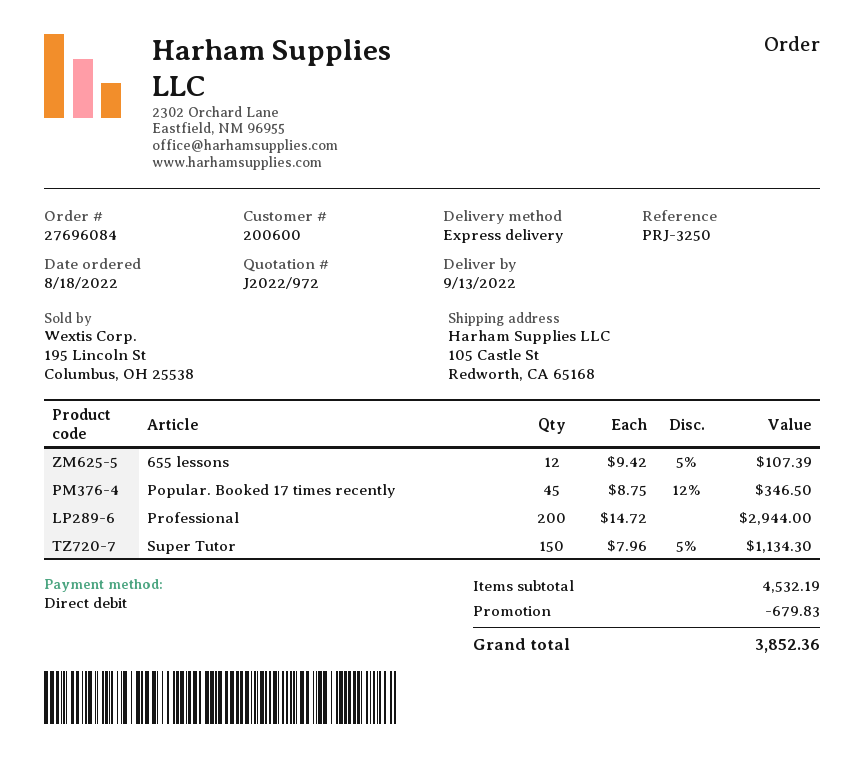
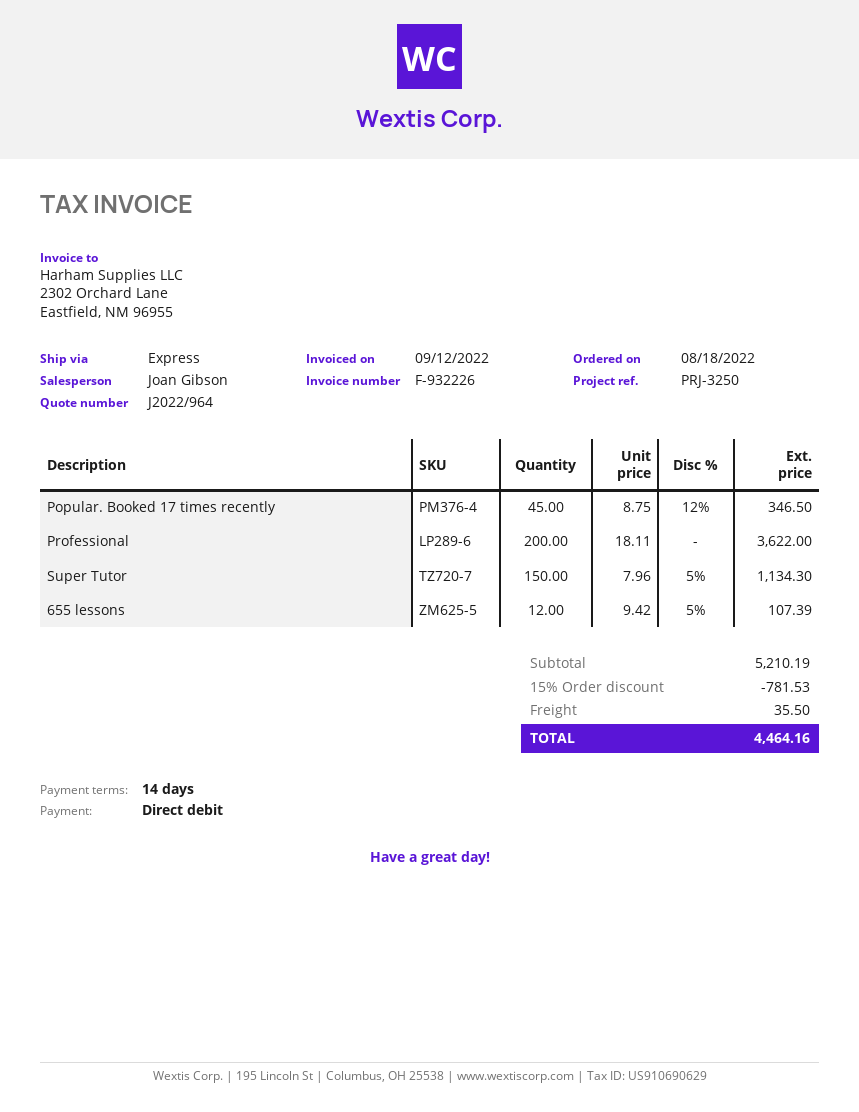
quote number: J2022/972 -> J2022/964
Professional: 200 x 14.72 = 2944.00 -> 200 x 18.11 = 3622.00
subtotal: 4532.19 -> 5210.19
discount: 679.83 -> 781.53
shipping: none -> 35.50
total: 3852.36 -> 4464.16

